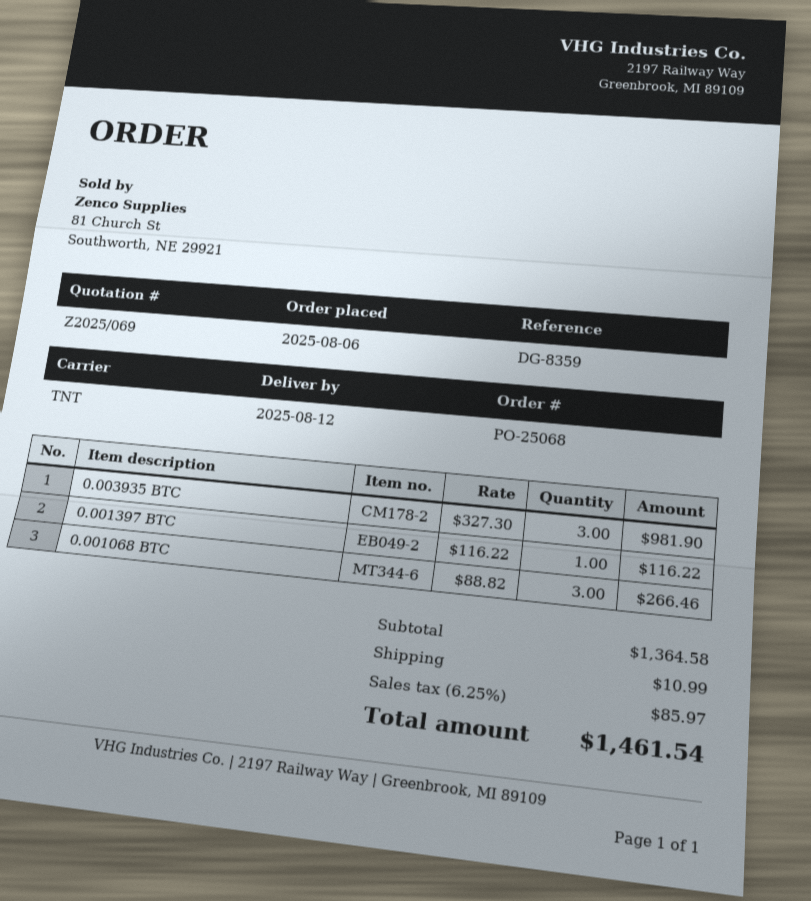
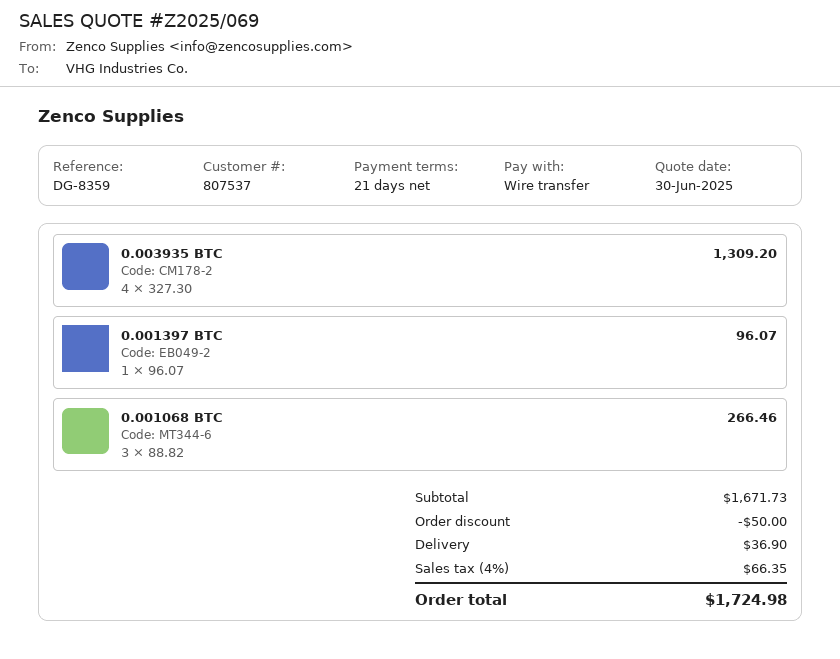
0.003935 BTC: 3 x 327.30 = 981.90 -> 4 x 327.30 = 1309.20
0.001397 BTC: 1 x 116.22 = 116.22 -> 1 x 96.07 = 96.07
subtotal: 1364.58 -> 1671.73
discount: none -> 50.00
shipping: 10.99 -> 36.90
tax: 6.25% = 85.97 -> 4% = 66.35
total: 1461.54 -> 1724.98

